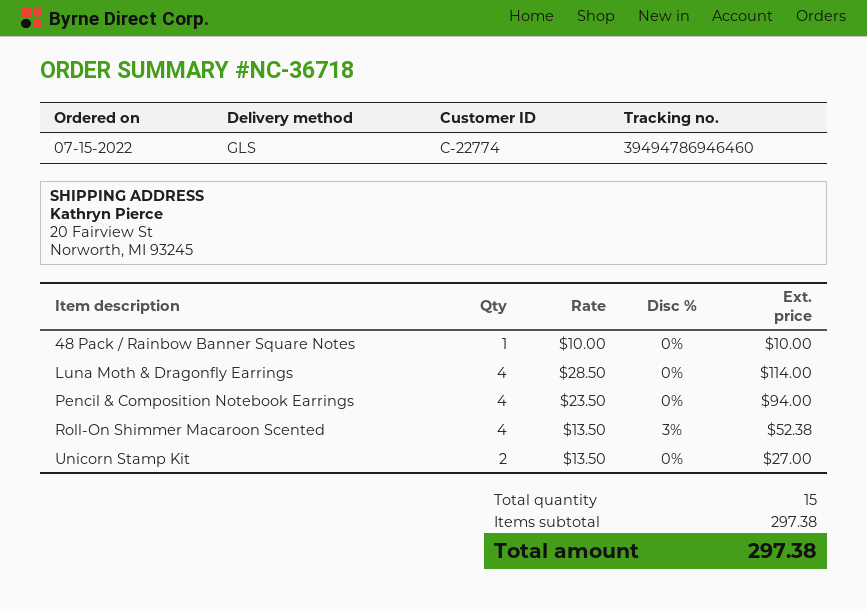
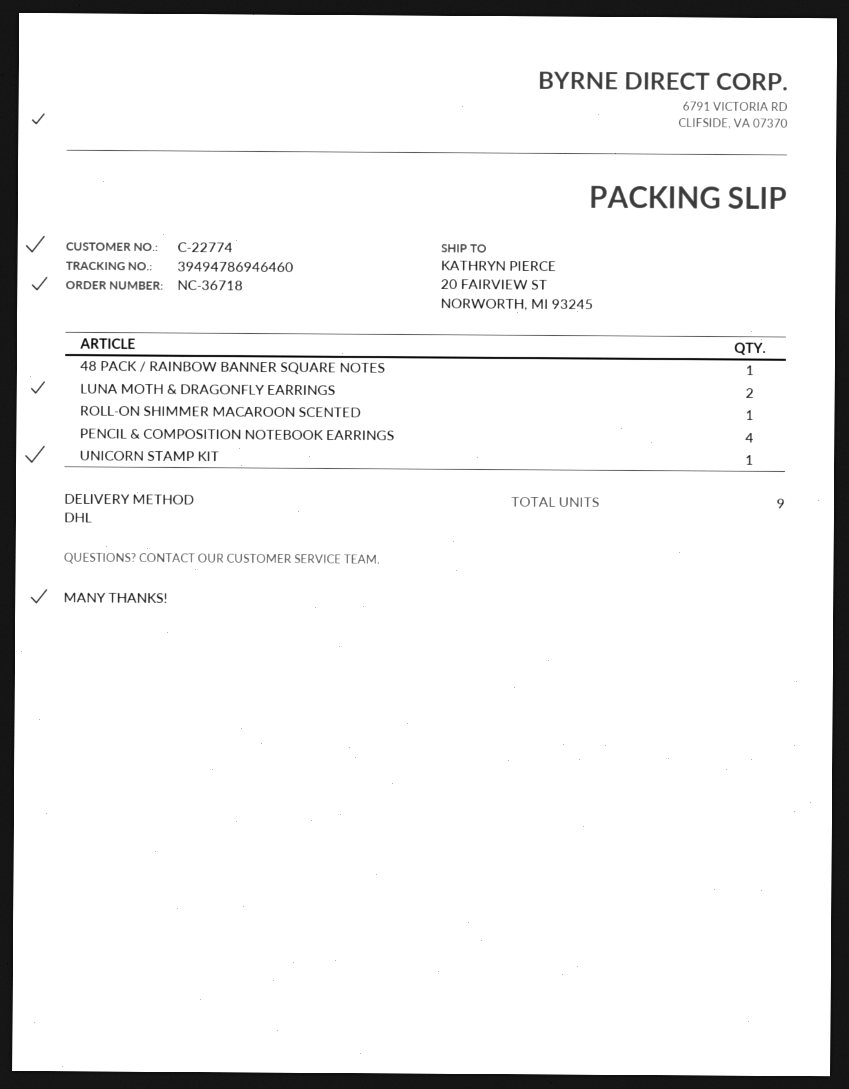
shipping method: GLS -> DHL
Luna Moth & Dragonfly Earrings: 4 -> 2
Roll-On Shimmer Macaroon Scented: 4 -> 1
Unicorn Stamp Kit: 2 -> 1
total quantity: 15 -> 9

